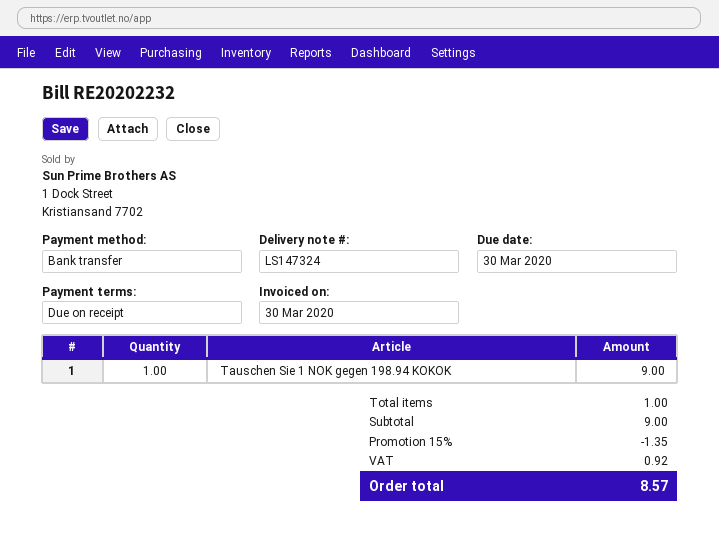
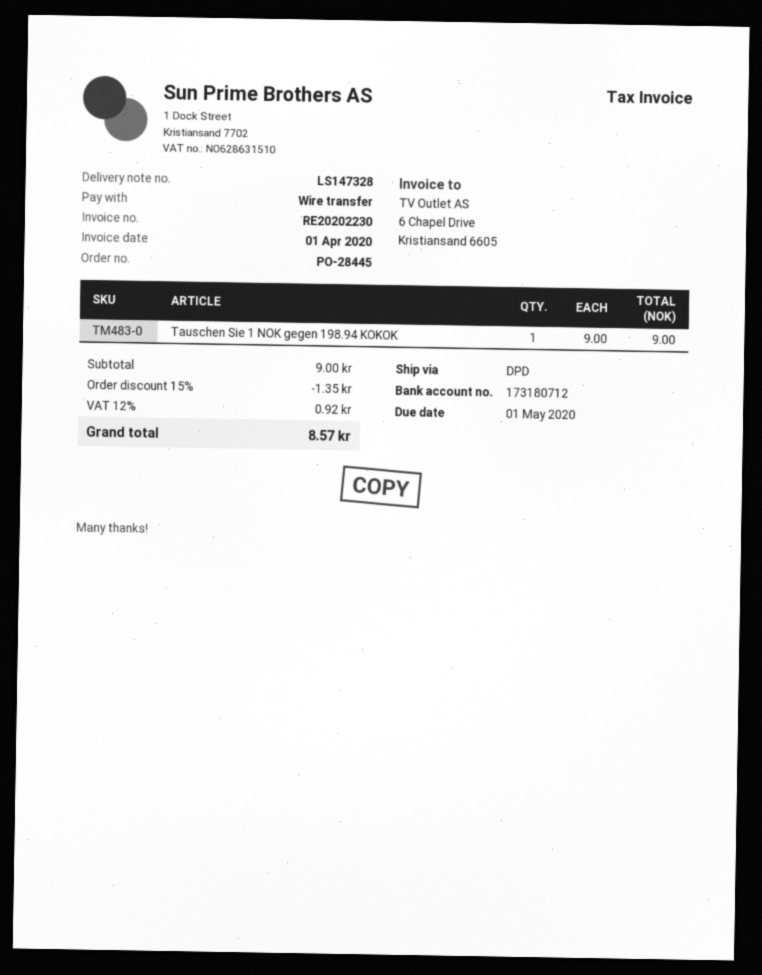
delivery note number: LS147324 -> LS147328
invoice number: RE20202232 -> RE20202230
invoice date: 2020-03-30 -> 2020-04-01
due date: 2020-03-30 -> 2020-05-01

